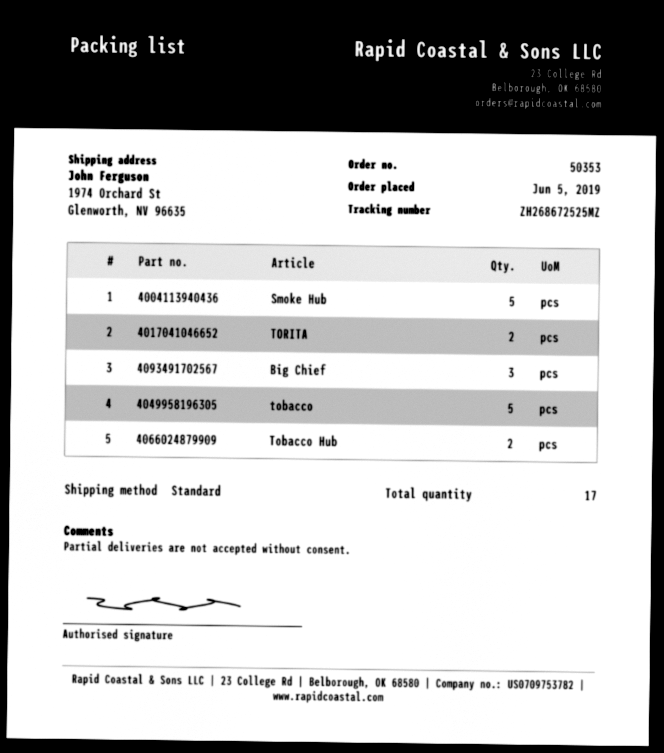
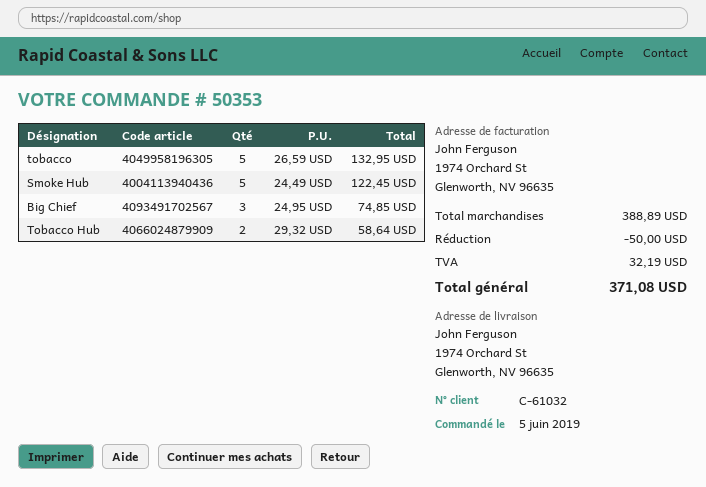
TORITA: 2 -> none

